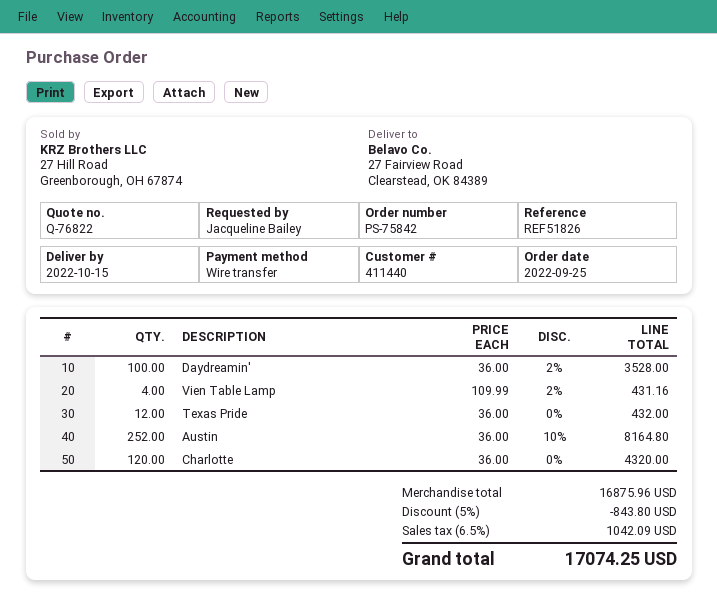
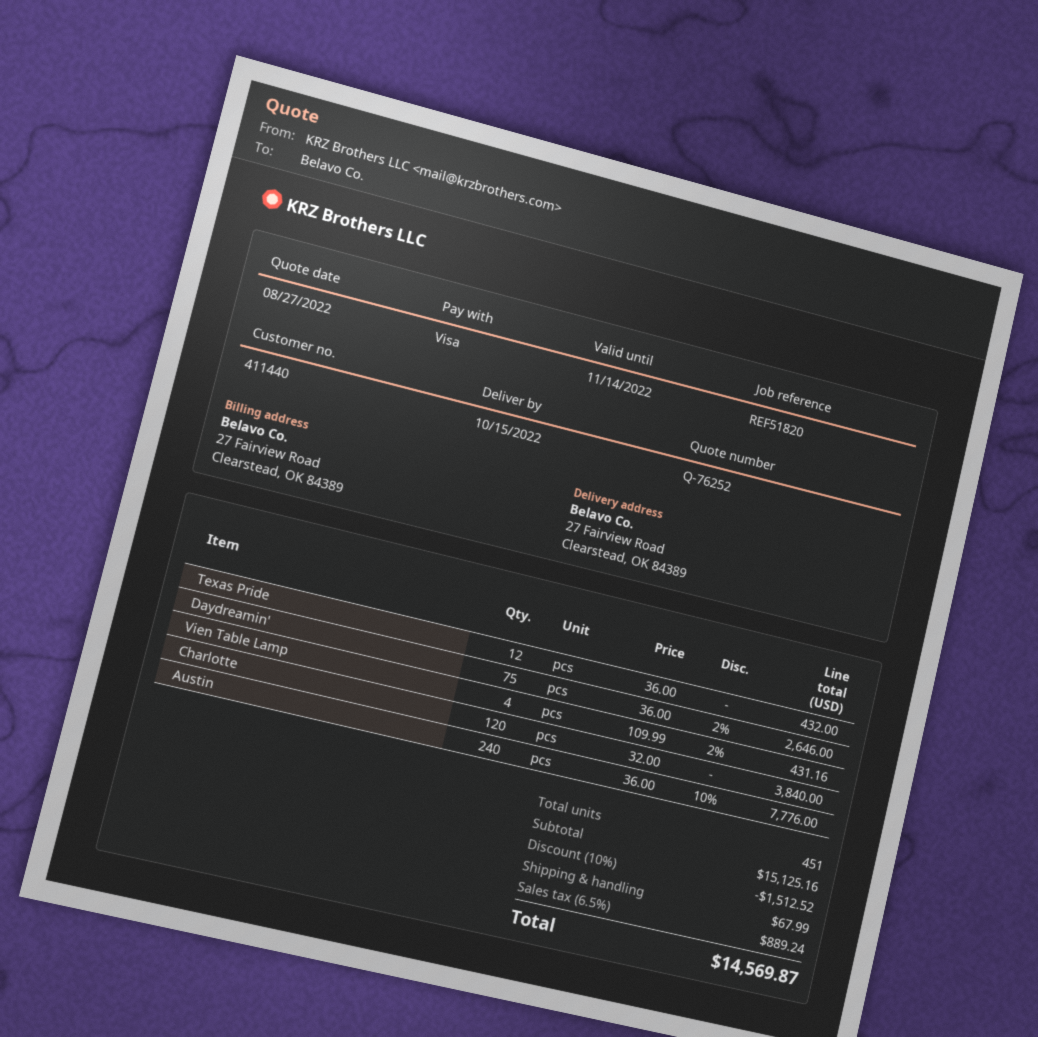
quote number: Q-76822 -> Q-76252
reference: REF51826 -> REF51820
payment method: bank transfer -> Visa
Daydreamin': 100 x 36.00 - 2% = 3528.00 -> 75 x 36.00 - 2% = 2646.00
Austin: 252 x 36.00 - 10% = 8164.80 -> 240 x 36.00 - 10% = 7776.00
Charlotte: 120 x 36.00 = 4320.00 -> 120 x 32.00 = 3840.00
subtotal: 16875.96 -> 15125.16
discount: 5% = 843.80 -> 10% = 1512.52
shipping: none -> 67.99
tax: 6.5% = 1042.09 -> 6.5% = 889.24
total: 17074.25 -> 14569.87

